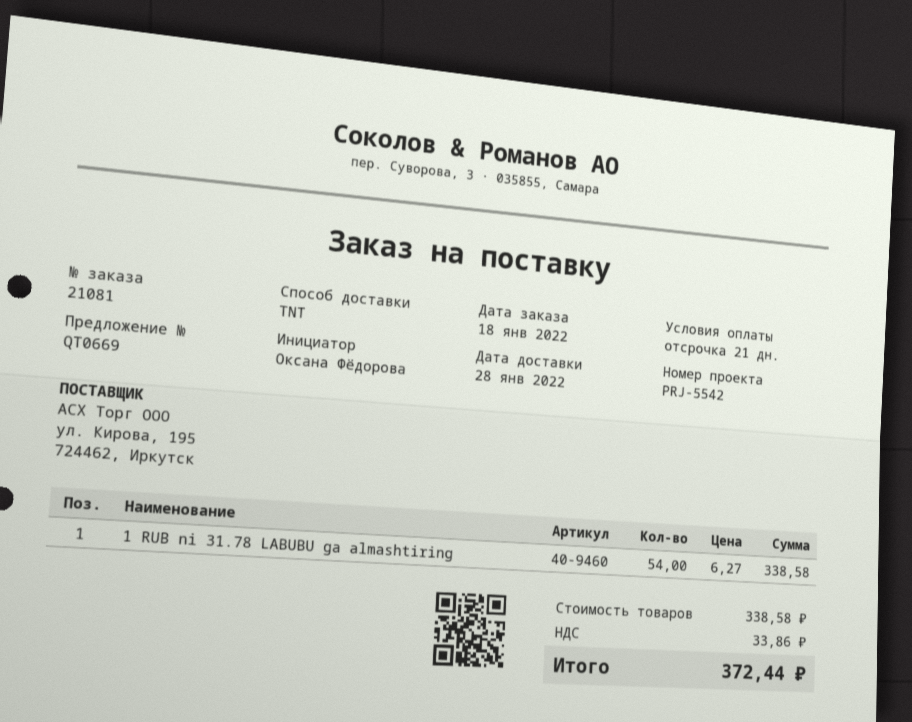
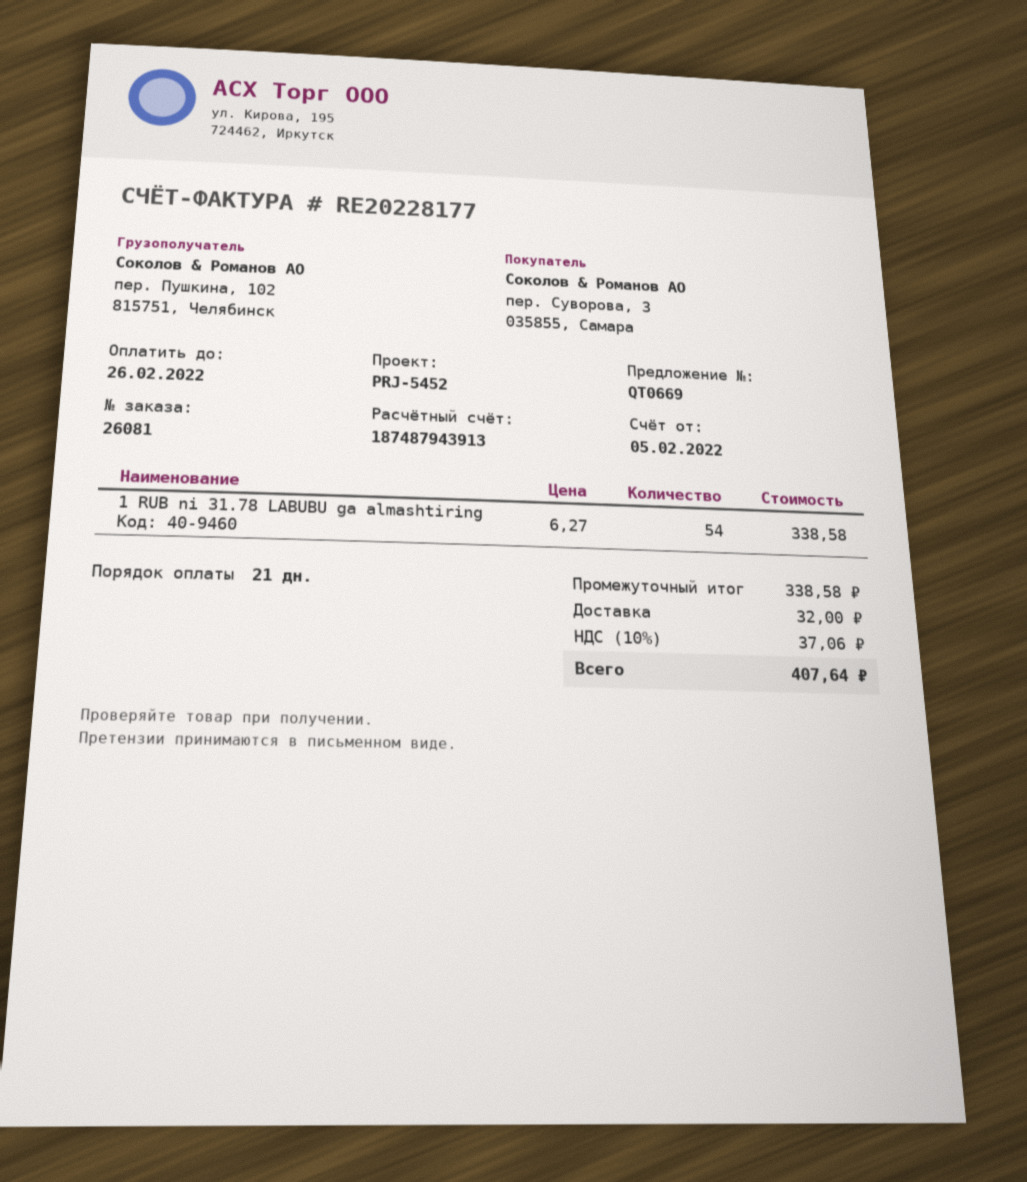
order number: 21081 -> 26081
reference: PRJ-5542 -> PRJ-5452
shipping: none -> 32.00
tax: 33.86 -> 37.06
total: 372.44 -> 407.64

